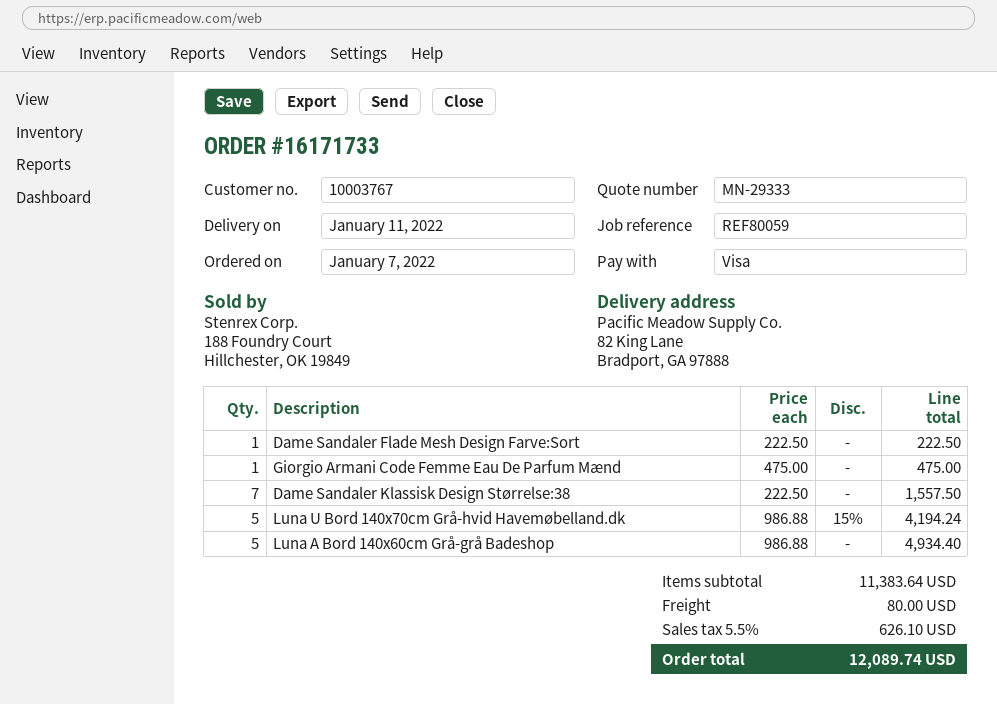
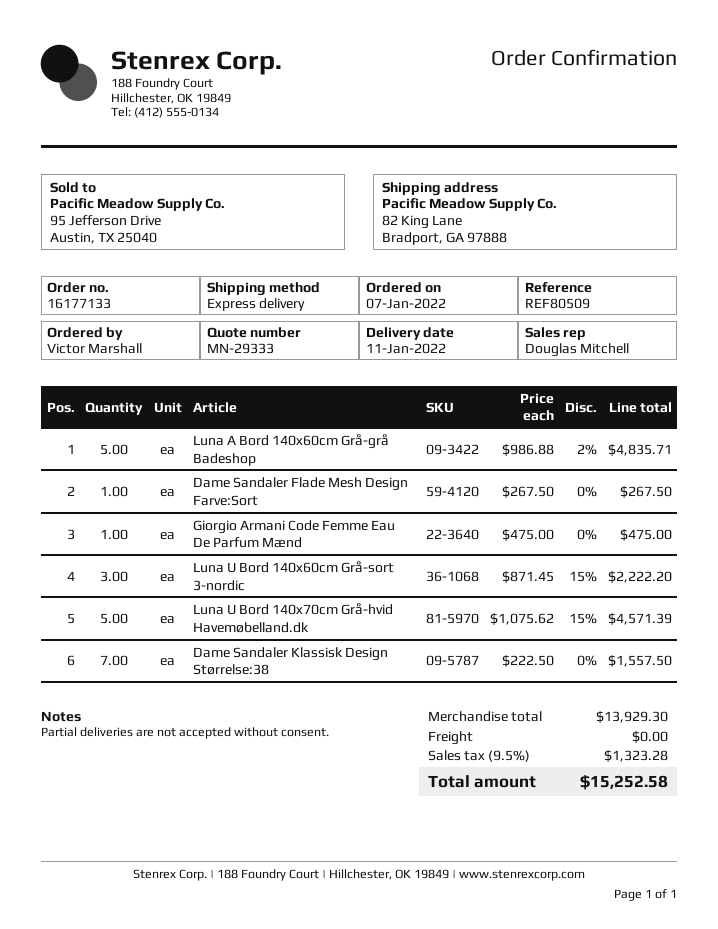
order number: 16171733 -> 16177133
reference: REF80059 -> REF80509
Dame Sandaler Flade Mesh Design Farve:Sort: 1 x 222.50 = 222.50 -> 1 x 267.50 = 267.50
Luna U Bord 140x70cm Grå-hvid Havemøbelland.dk: 5 x 986.88 - 15% = 4194.24 -> 5 x 1075.62 - 15% = 4571.39
Luna A Bord 140x60cm Grå-grå Badeshop: 5 x 986.88 = 4934.40 -> 5 x 986.88 - 2% = 4835.71
Luna U Bord 140x60cm Grå-sort 3-nordic: none -> 3 x 871.45 - 15% = 2222.20
subtotal: 11383.64 -> 13929.30
shipping: 80.00 -> 0.00
tax: 5.5% = 626.10 -> 9.5% = 1323.28
total: 12089.74 -> 15252.58

